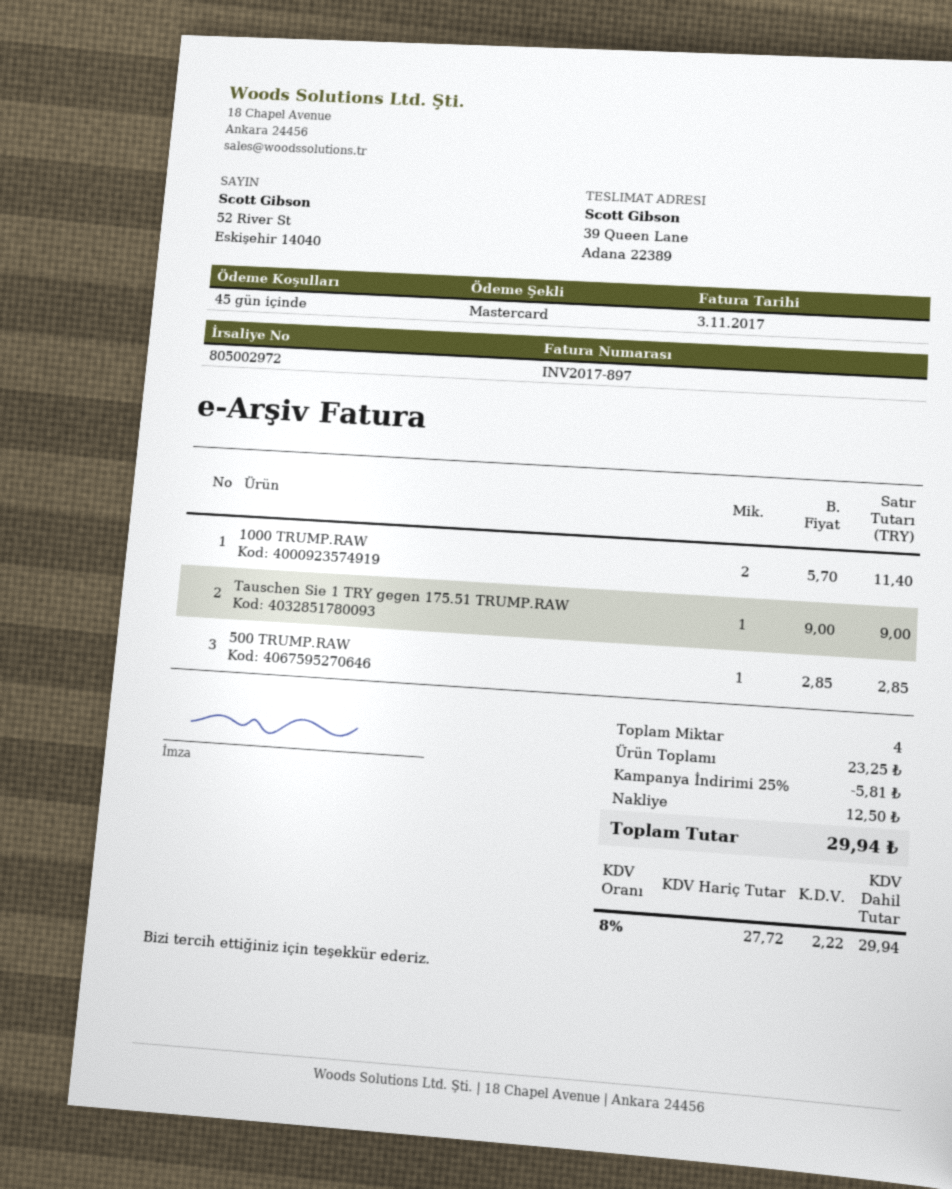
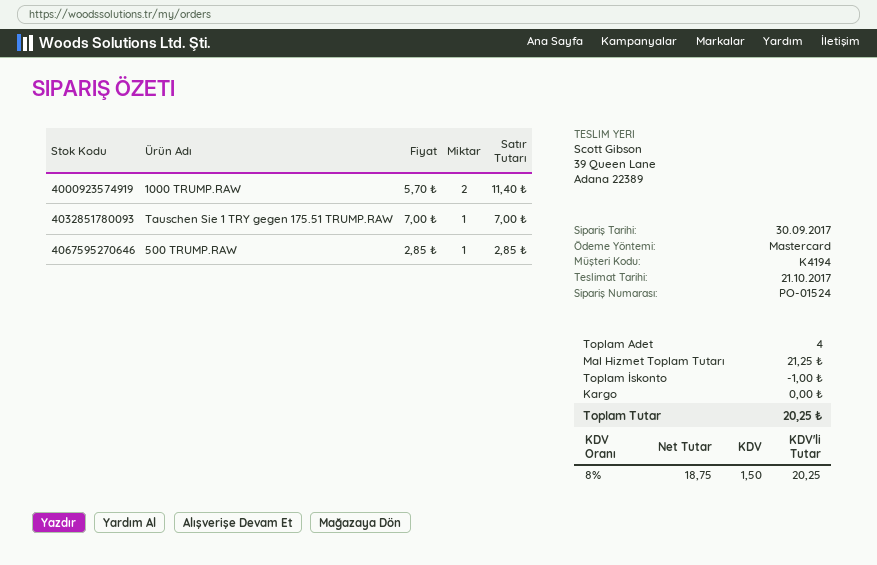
Tauschen Sie 1 TRY gegen 175.51 TRUMP.RAW: 1 x 9.00 = 9.00 -> 1 x 7.00 = 7.00
subtotal: 23.25 -> 21.25
discount: 5.81 -> 1.00
shipping: 12.50 -> 0.00
net: 27.72 -> 18.75
tax: 8% = 2.22 -> 8% = 1.50
total: 29.94 -> 20.25

